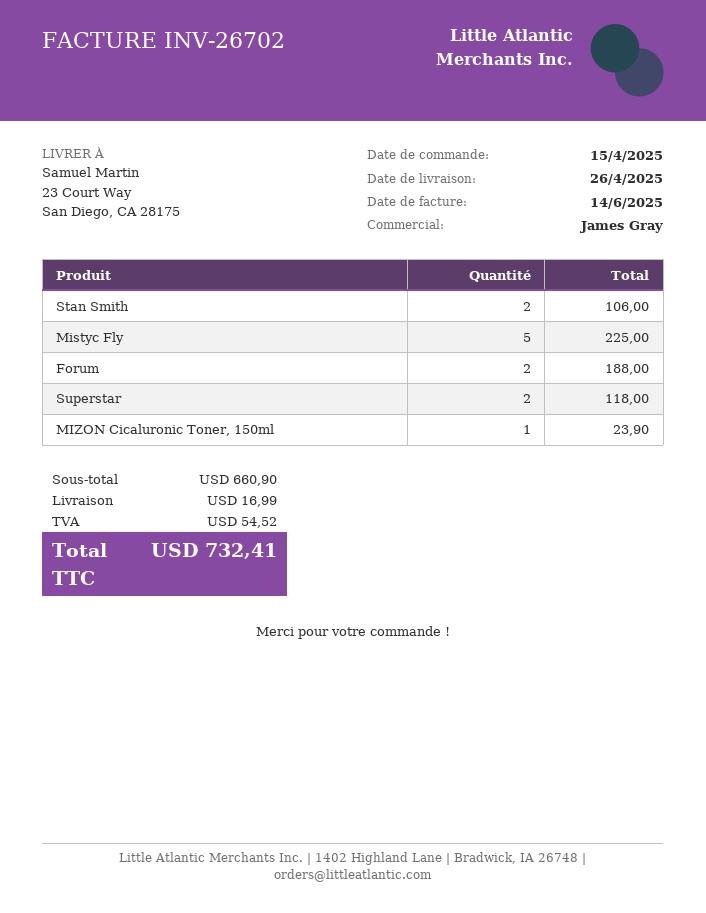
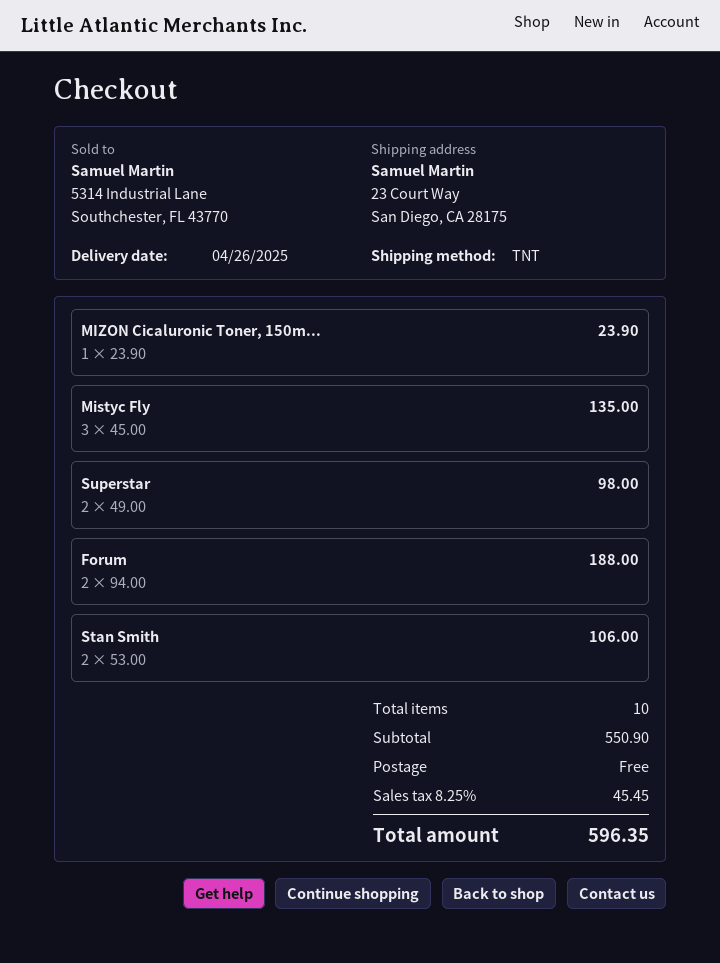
Mistyc Fly: 5 for 225.00 -> 3 for 135.00
Superstar: 2 for 118.00 -> 2 for 98.00
subtotal: 660.90 -> 550.90
shipping: 16.99 -> 0.00
tax: 54.52 -> 45.45
total: 732.41 -> 596.35

